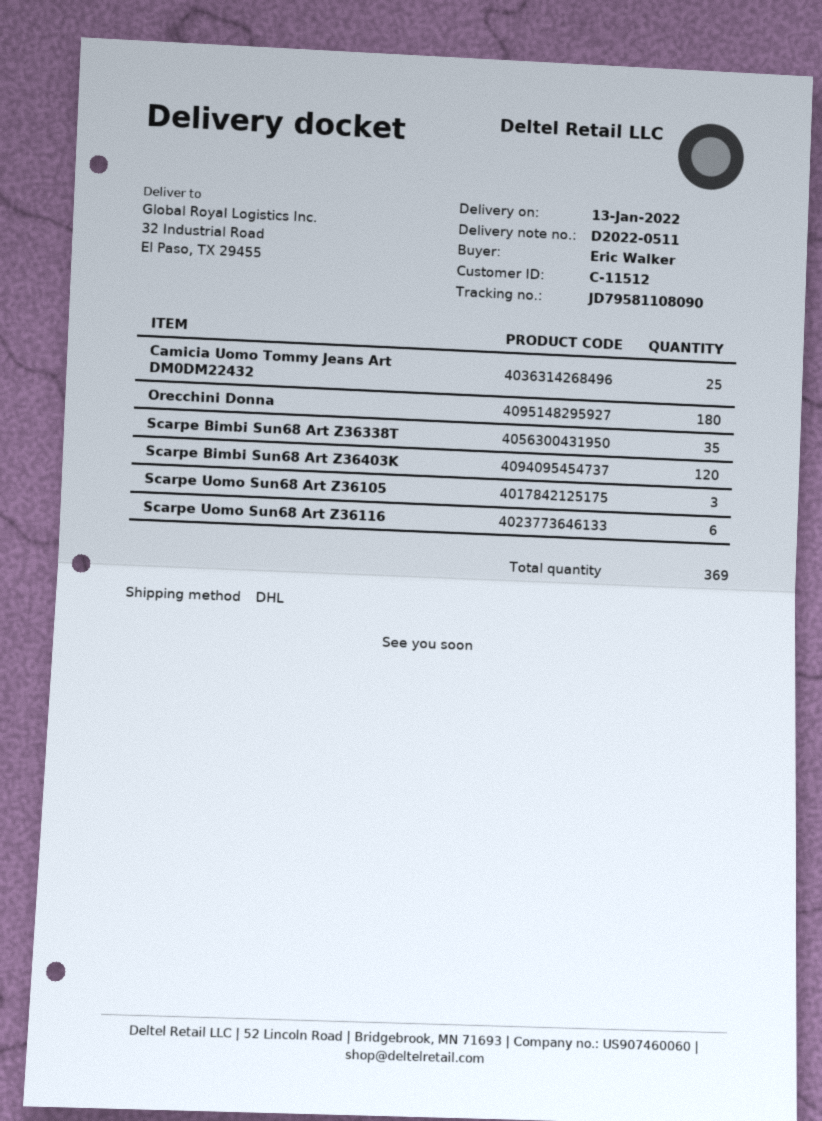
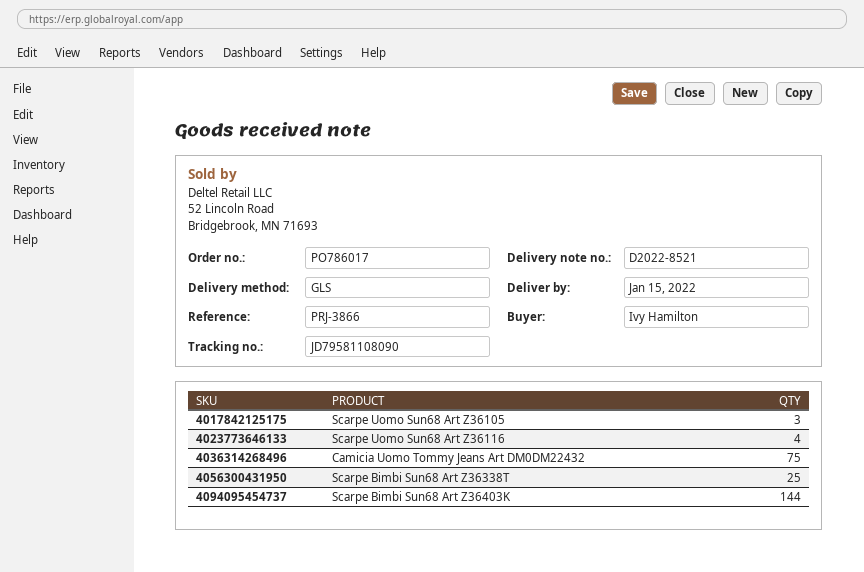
delivery note number: D2022-0511 -> D2022-8521
delivery date: 2022-01-13 -> 2022-01-15
ordered by: Eric Walker -> Ivy Hamilton
shipping method: DHL -> GLS
Camicia Uomo Tommy Jeans Art DM0DM22432: 25 -> 75
Orecchini Donna: 180 -> none
Scarpe Bimbi Sun68 Art Z36338T: 35 -> 25
Scarpe Bimbi Sun68 Art Z36403K: 120 -> 144
Scarpe Uomo Sun68 Art Z36116: 6 -> 4

